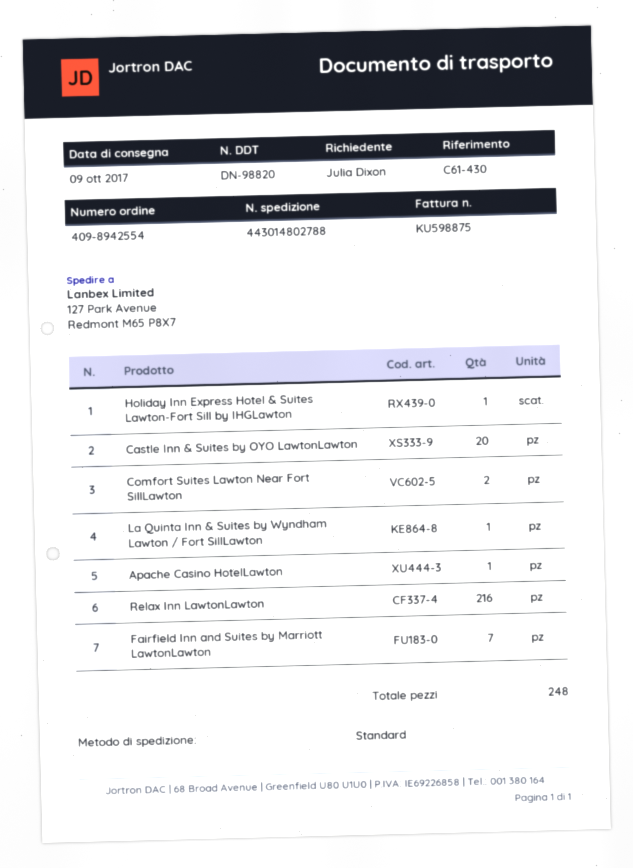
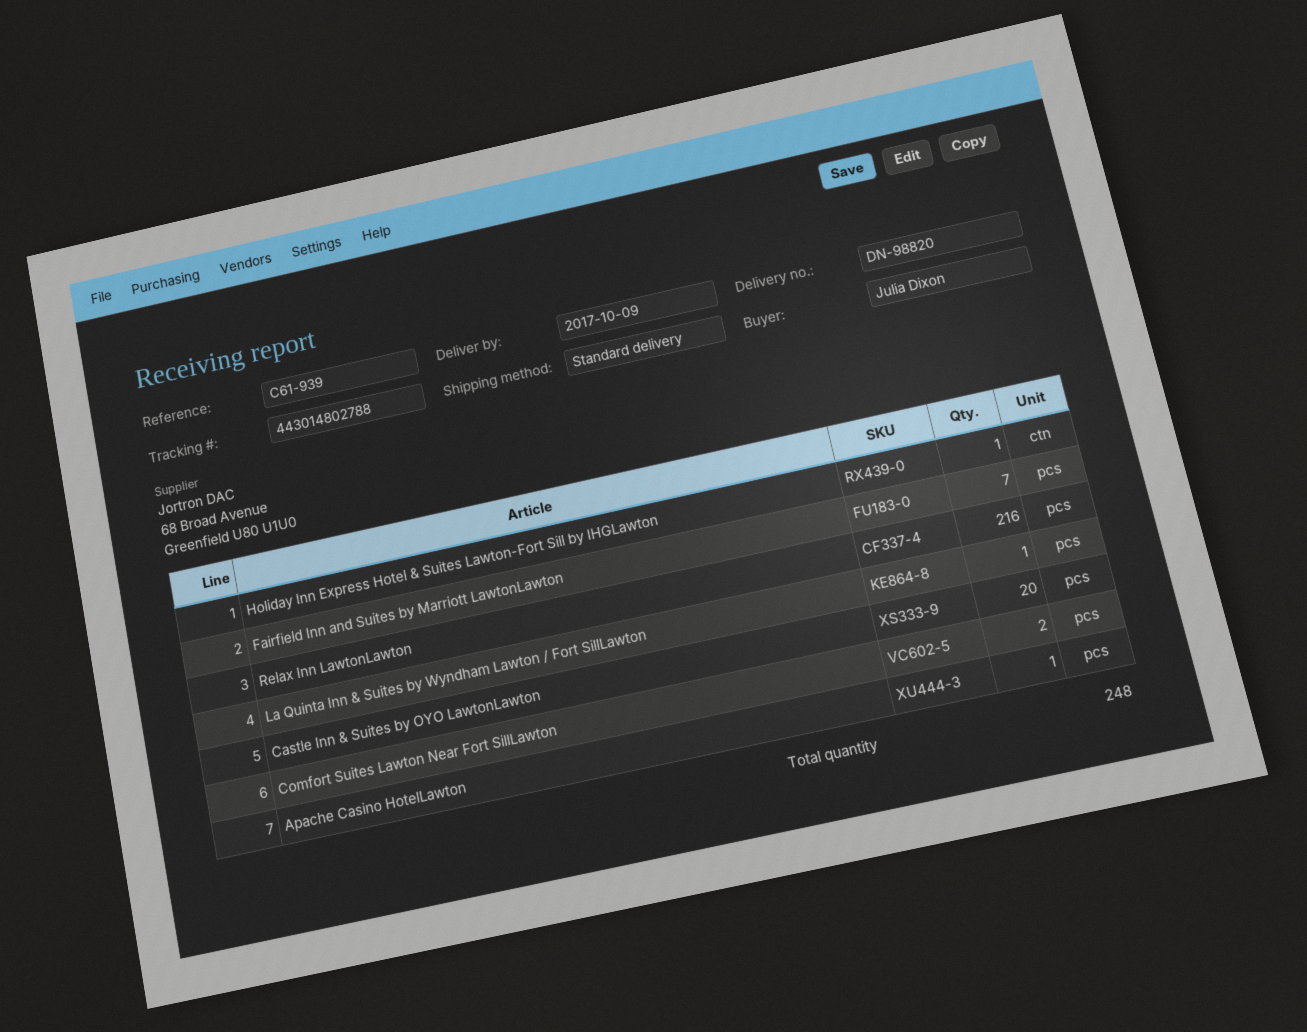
reference: C61-430 -> C61-939

